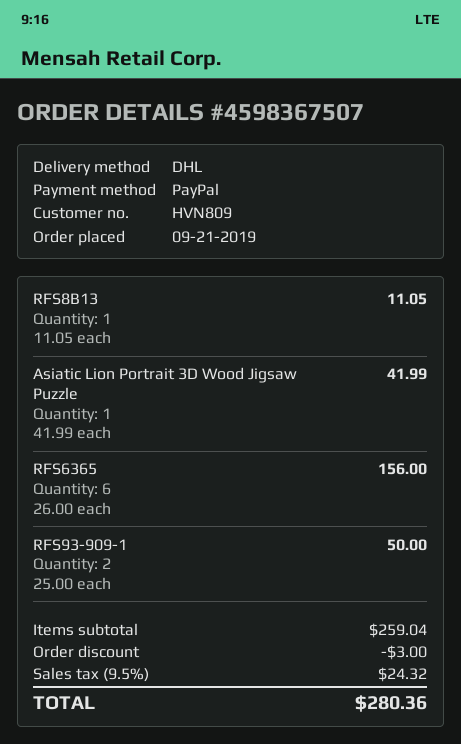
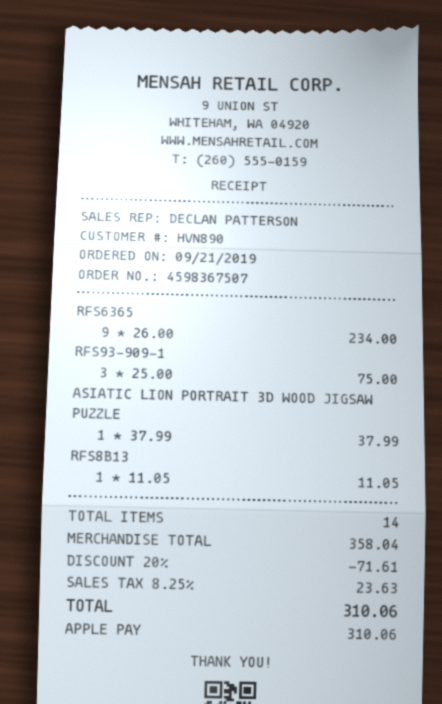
customer number: HVN809 -> HVN890
payment method: PayPal -> Apple Pay
Asiatic Lion Portrait 3D Wood Jigsaw Puzzle: 1 x 41.99 = 41.99 -> 1 x 37.99 = 37.99
RFS6365: 6 x 26.00 = 156.00 -> 9 x 26.00 = 234.00
RFS93-909-1: 2 x 25.00 = 50.00 -> 3 x 25.00 = 75.00
subtotal: 259.04 -> 358.04
discount: 3.00 -> 71.61
tax: 9.5% = 24.32 -> 8.25% = 23.63
total: 280.36 -> 310.06

